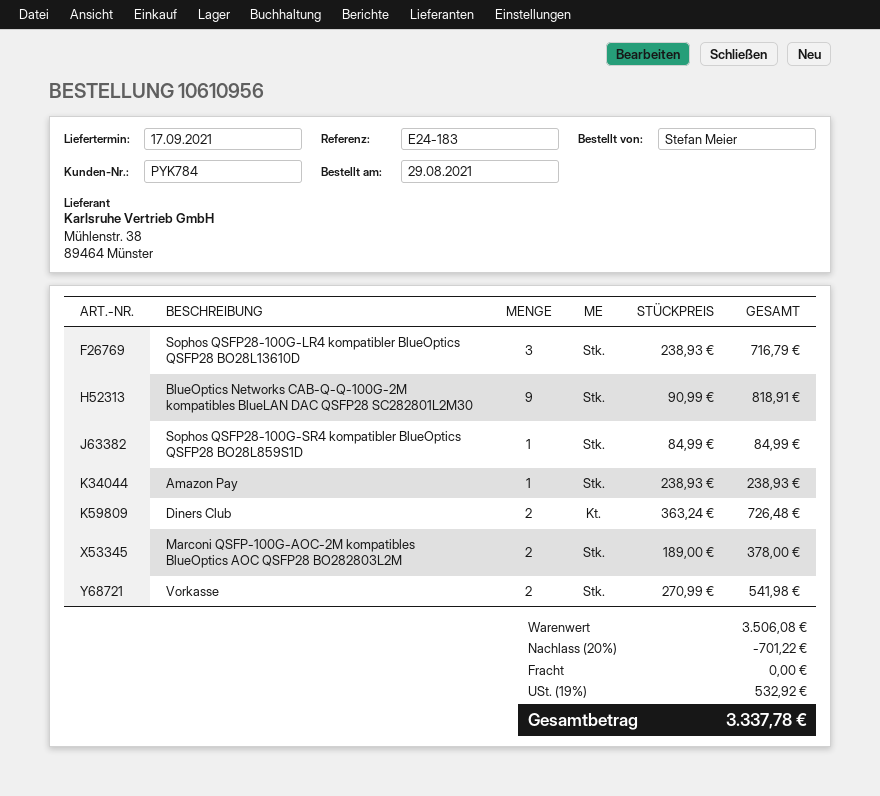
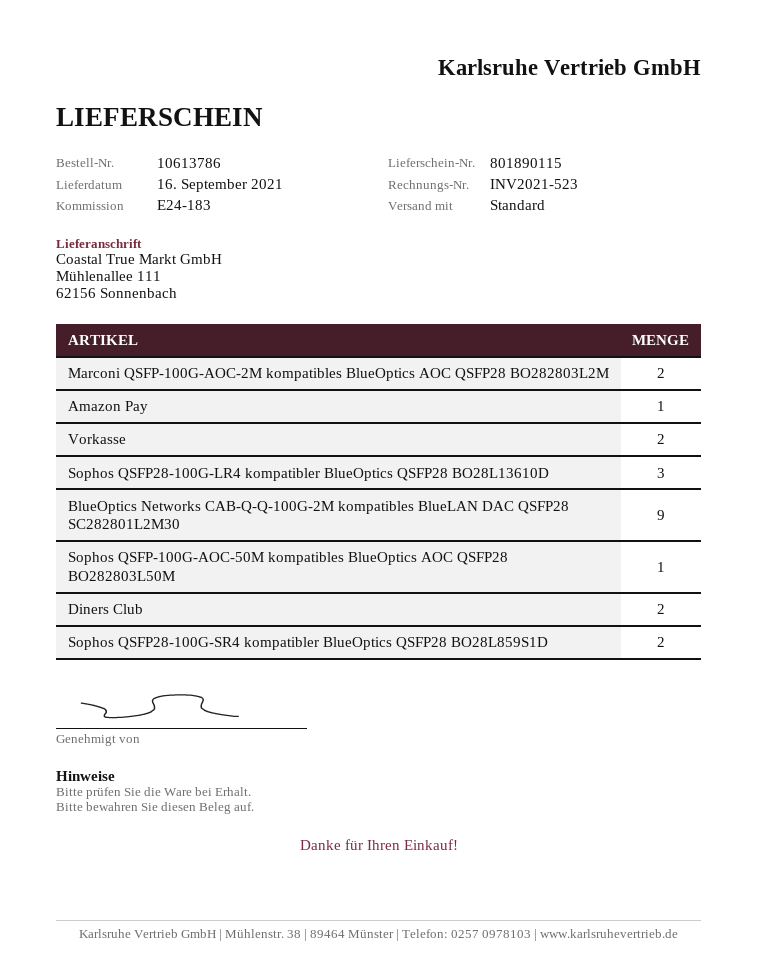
order number: 10610956 -> 10613786
delivery date: 2021-09-17 -> 2021-09-16
Sophos QSFP28-100G-SR4 kompatibler BlueOptics QSFP28 BO28L859S1D: 1 -> 2
Sophos QSFP-100G-AOC-50M kompatibles BlueOptics AOC QSFP28 BO282803L50M: none -> 1

